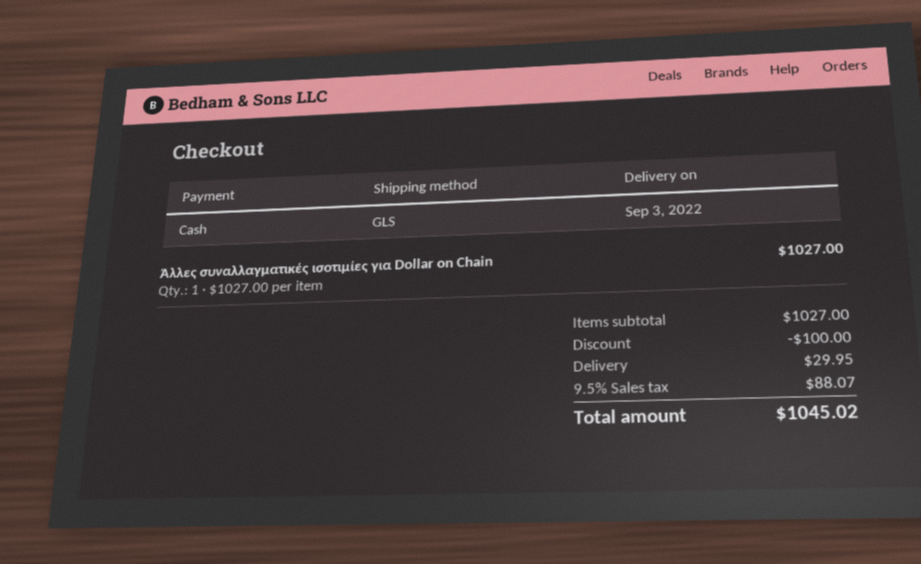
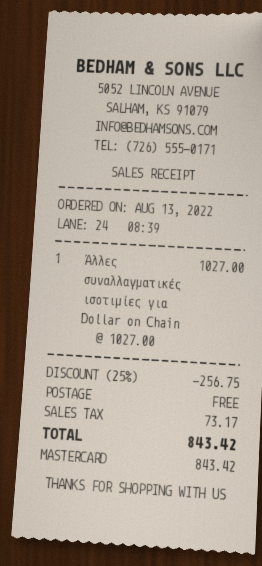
payment method: cash -> Mastercard
discount: 100.00 -> 256.75
shipping: 29.95 -> 0.00
tax: 88.07 -> 73.17
total: 1045.02 -> 843.42

